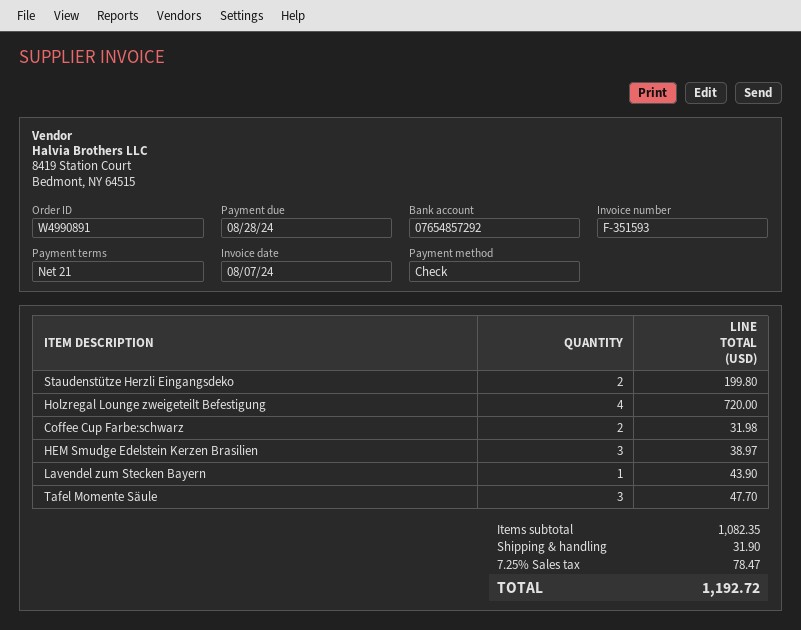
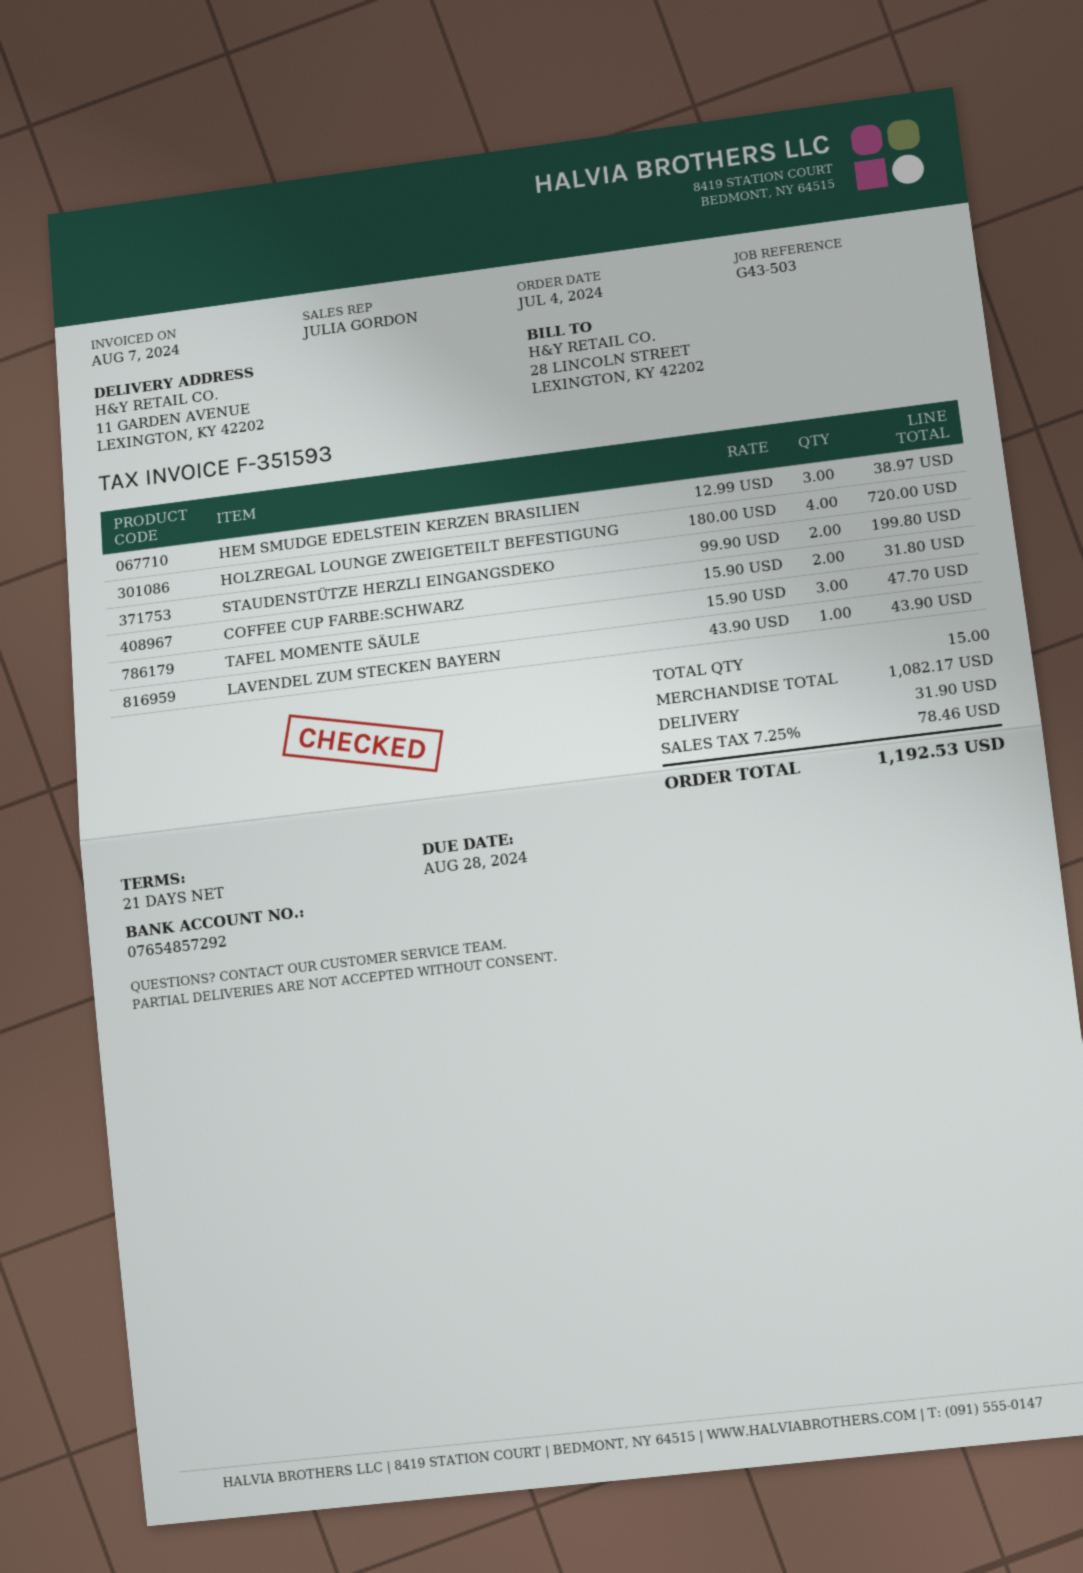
Coffee Cup Farbe:schwarz: 2 for 31.98 -> 2 for 31.80
subtotal: 1082.35 -> 1082.17
tax: 7.25% = 78.47 -> 7.25% = 78.46
total: 1192.72 -> 1192.53

